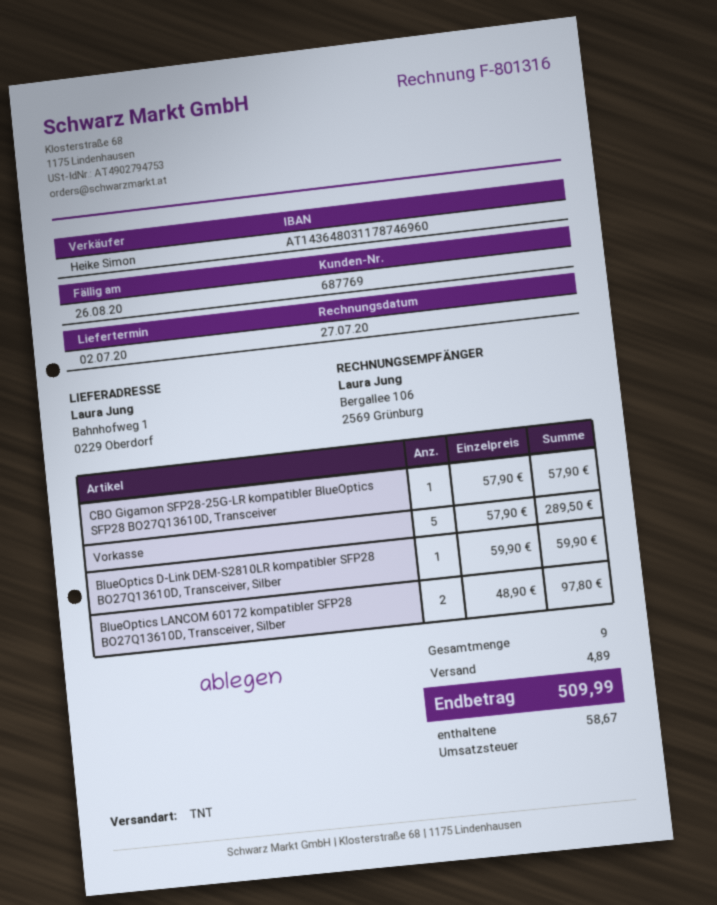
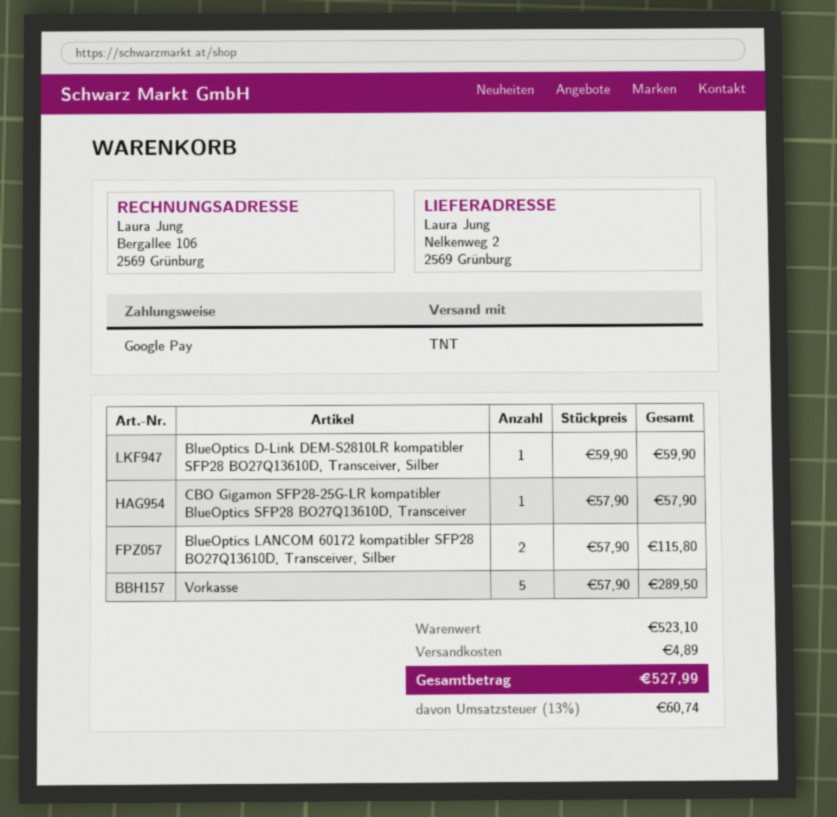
ship to: Bahnhofweg 1, 0229 Oberdorf -> Nelkenweg 2, 2569 Grünburg
BlueOptics LANCOM 60172 kompatibler SFP28 BO27Q13610D, Transceiver, Silber: 2 x 48.90 = 97.80 -> 2 x 57.90 = 115.80
tax: 58.67 -> 60.74
total: 509.99 -> 527.99

